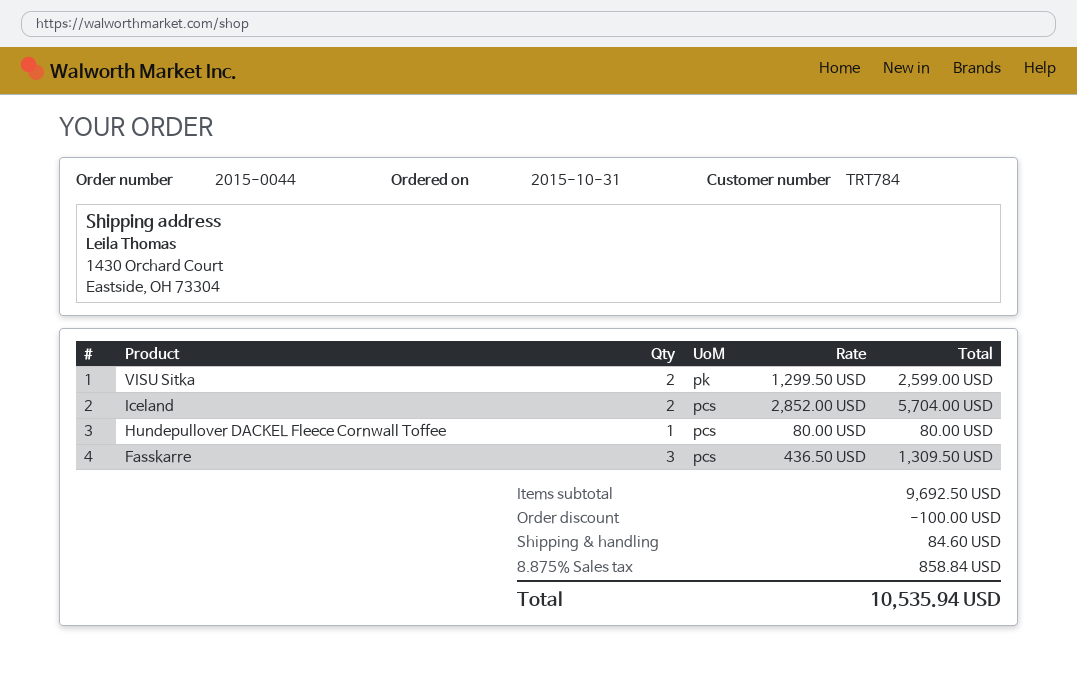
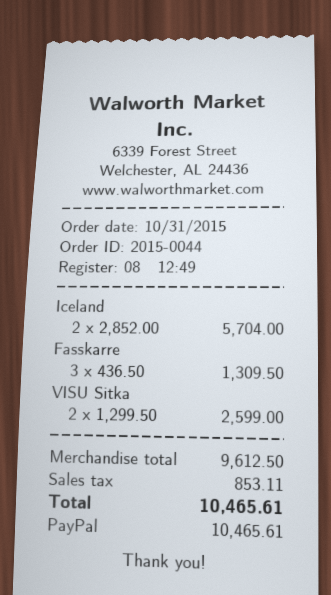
Hundepullover DACKEL Fleece Cornwall Toffee: 1 x 80.00 = 80.00 -> none
subtotal: 9692.50 -> 9612.50
discount: 100.00 -> none
shipping: 84.60 -> none
tax: 858.84 -> 853.11
total: 10535.94 -> 10465.61

